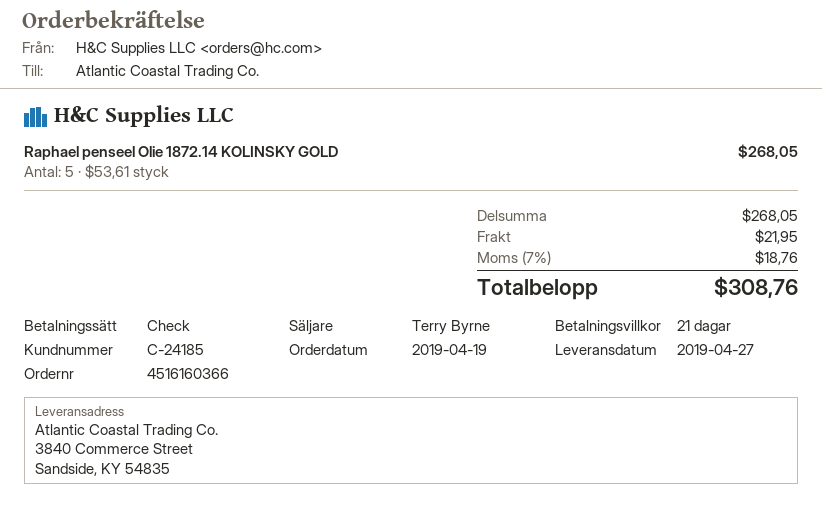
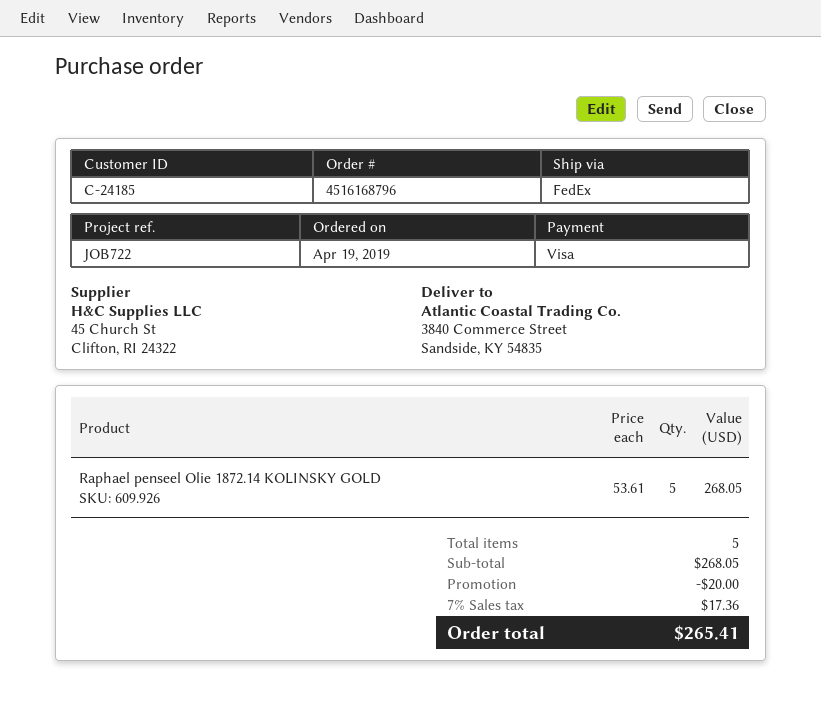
order number: 4516160366 -> 4516168796
payment method: cheque -> Visa
discount: none -> 20.00
shipping: 21.95 -> none
tax: 7% = 18.76 -> 7% = 17.36
total: 308.76 -> 265.41

